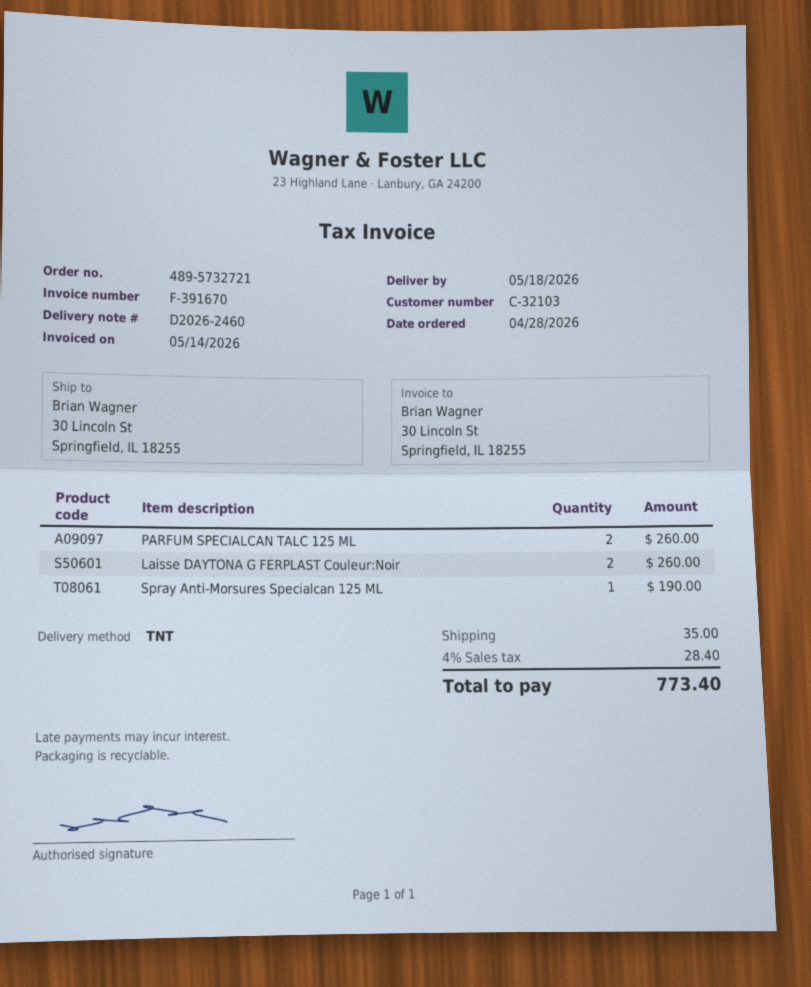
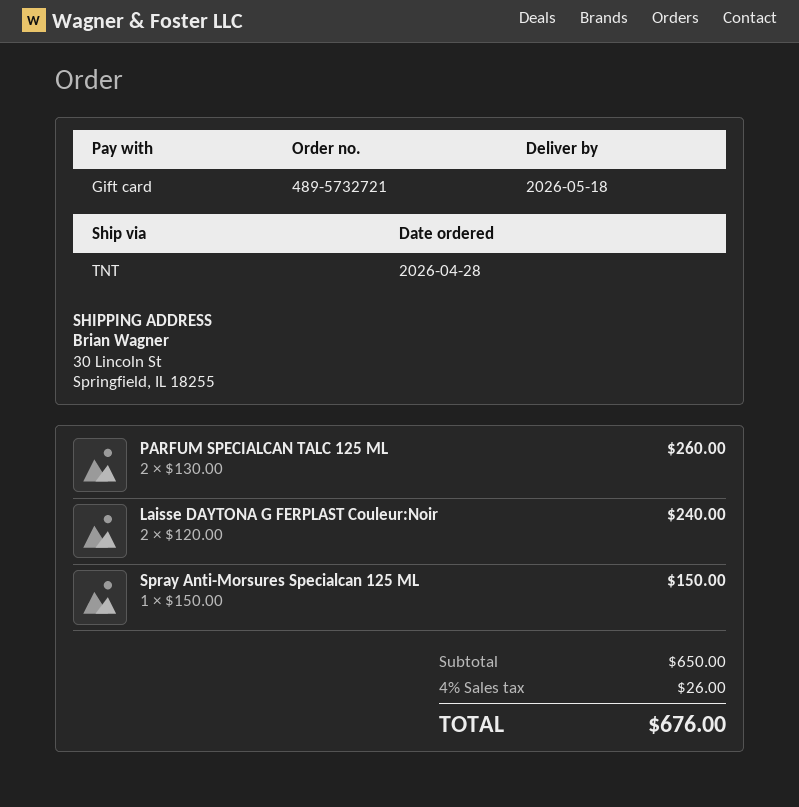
Laisse DAYTONA G FERPLAST Couleur:Noir: 2 for 260.00 -> 2 for 240.00
Spray Anti-Morsures Specialcan 125 ML: 1 for 190.00 -> 1 for 150.00
shipping: 35.00 -> none
tax: 4% = 28.40 -> 4% = 26.00
total: 773.40 -> 676.00

